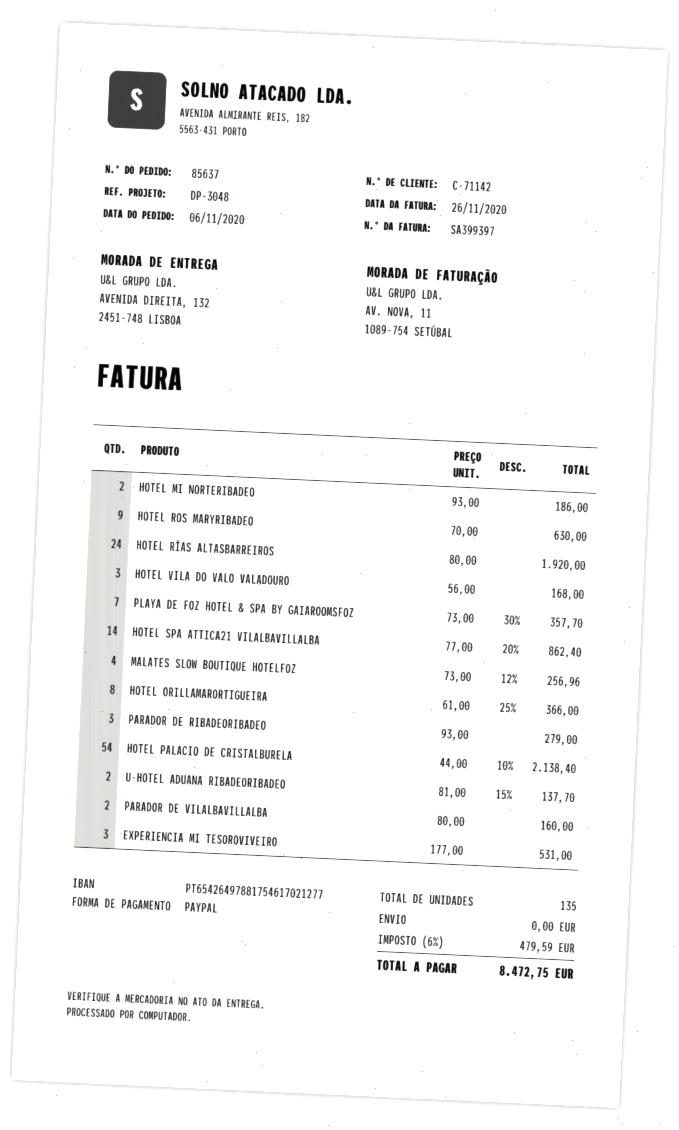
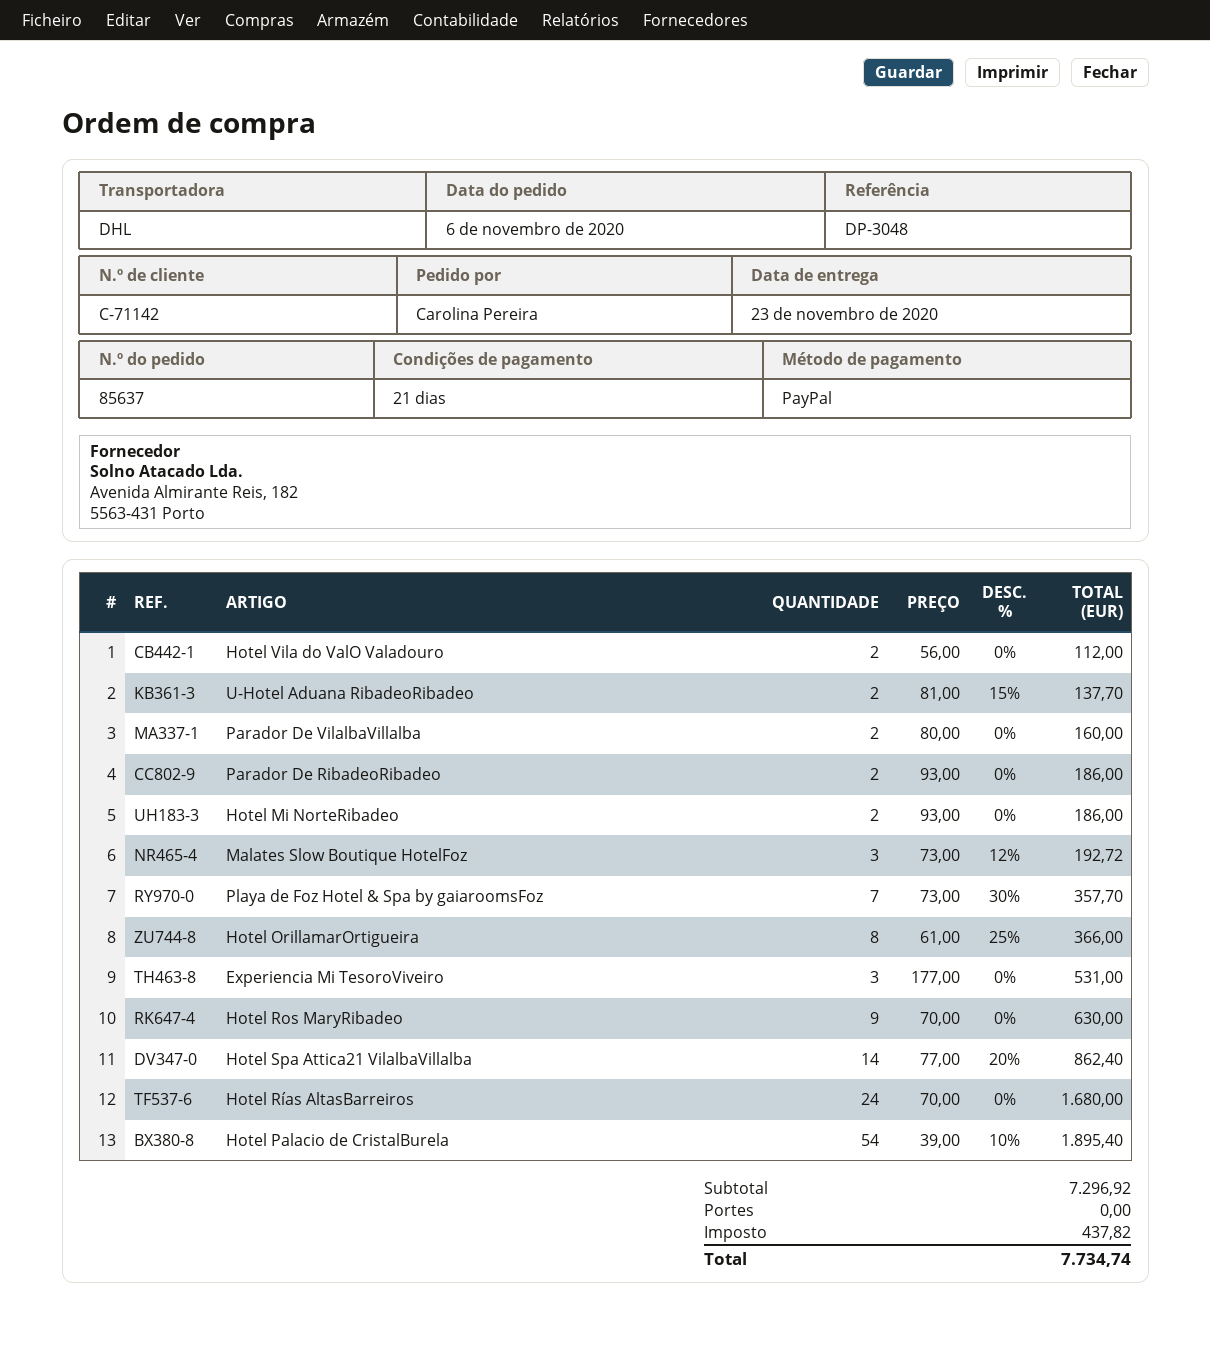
HOTEL RÍAS ALTASBARREIROS: 24 x 80.00 = 1920.00 -> 24 x 70.00 = 1680.00
HOTEL VILA DO VALO VALADOURO: 3 x 56.00 = 168.00 -> 2 x 56.00 = 112.00
MALATES SLOW BOUTIQUE HOTELFOZ: 4 x 73.00 - 12% = 256.96 -> 3 x 73.00 - 12% = 192.72
PARADOR DE RIBADEORIBADEO: 3 x 93.00 = 279.00 -> 2 x 93.00 = 186.00
HOTEL PALACIO DE CRISTALBURELA: 54 x 44.00 - 10% = 2138.40 -> 54 x 39.00 - 10% = 1895.40
tax: 479.59 -> 437.82
total: 8472.75 -> 7734.74

